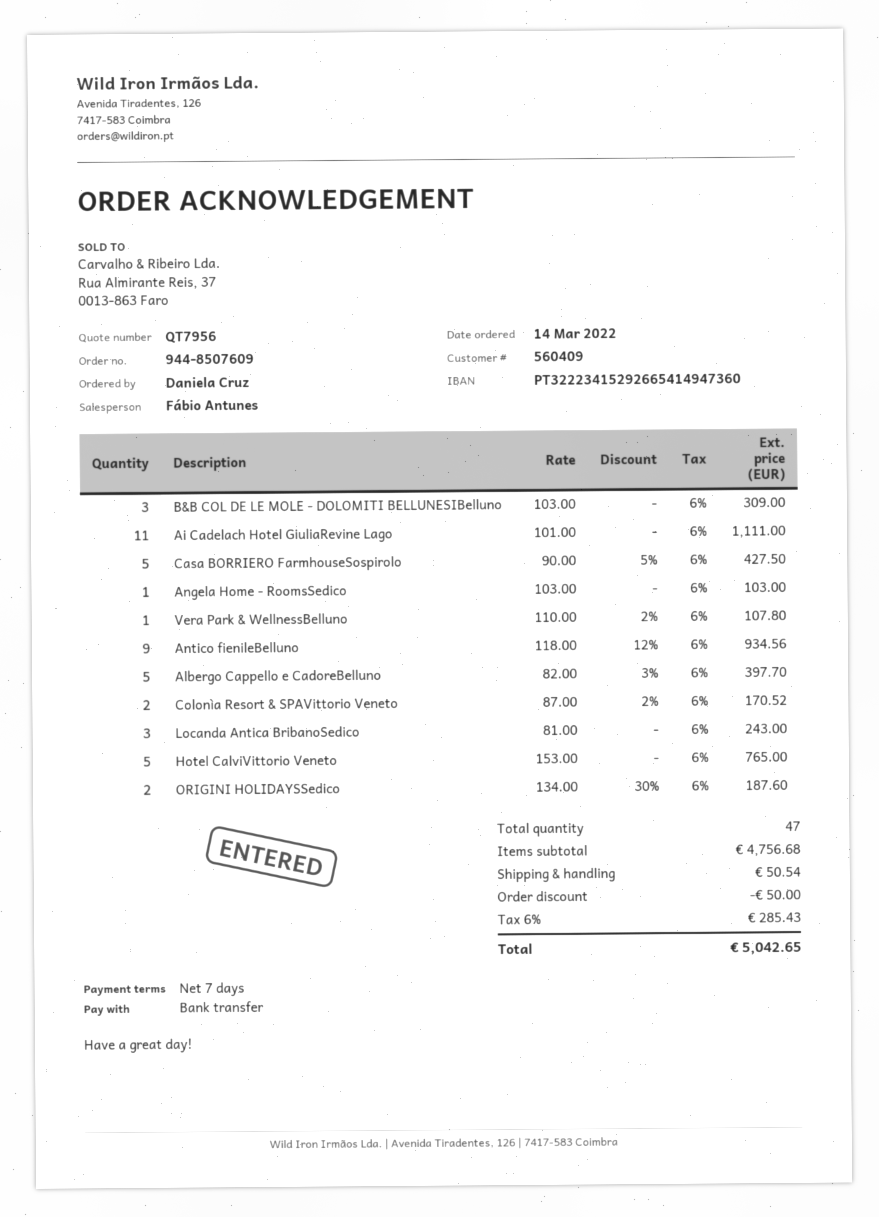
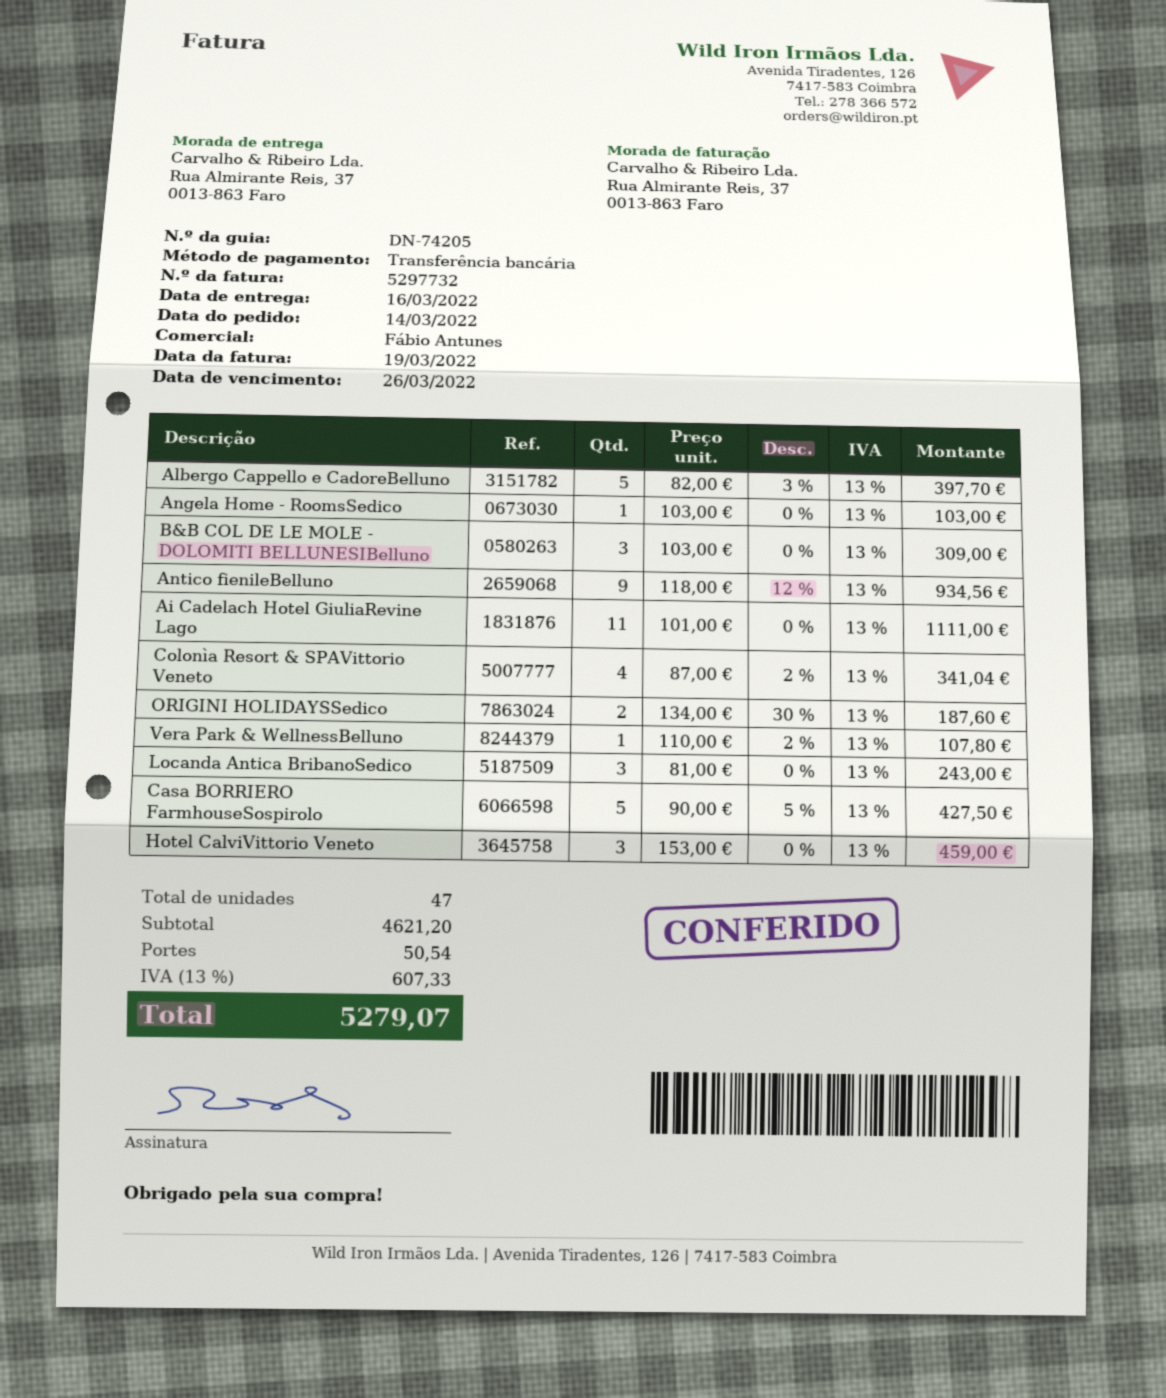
Colonìa Resort & SPAVittorio Veneto: 2 x 87.00 - 2% = 170.52 -> 4 x 87.00 - 2% = 341.04
Hotel CalviVittorio Veneto: 5 x 153.00 = 765.00 -> 3 x 153.00 = 459.00
subtotal: 4756.68 -> 4621.20
discount: 50.00 -> none
tax: 6% = 285.43 -> 13% = 607.33
total: 5042.65 -> 5279.07

